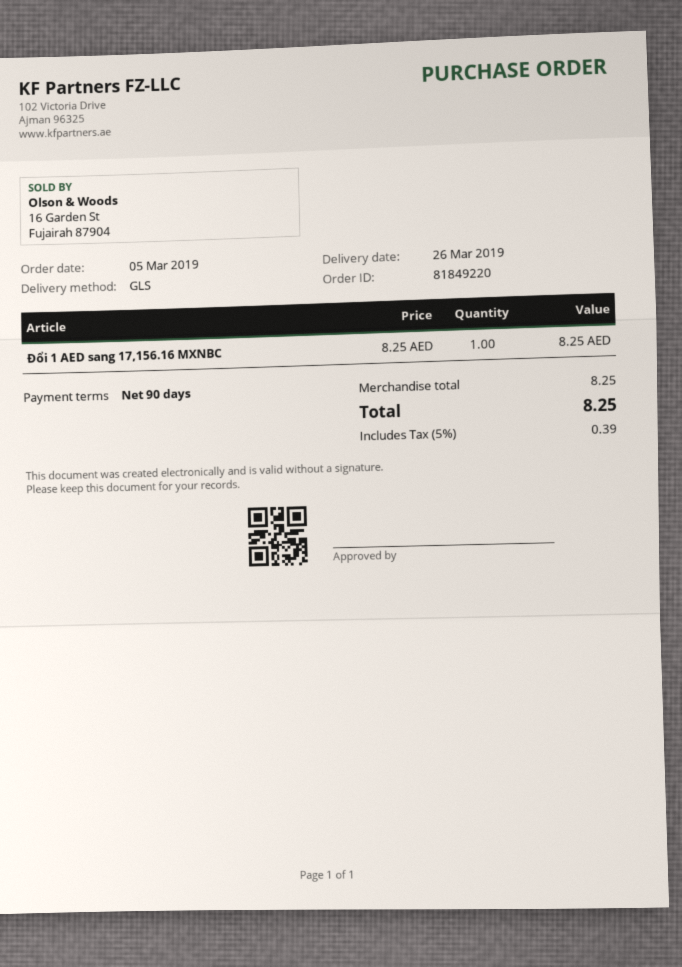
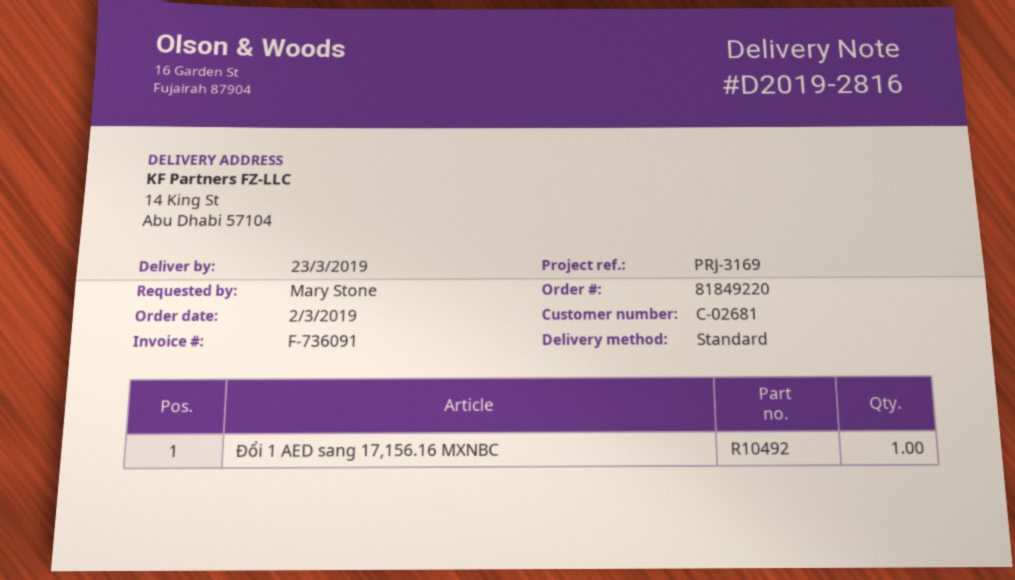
order date: 2019-03-05 -> 2019-03-02
delivery date: 2019-03-26 -> 2019-03-23
shipping method: GLS -> standard

